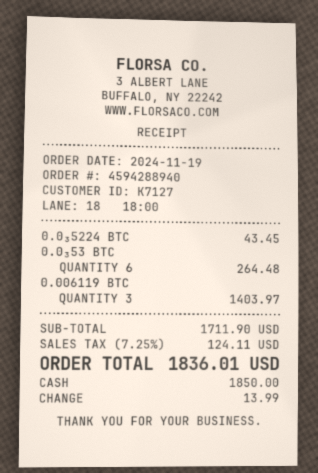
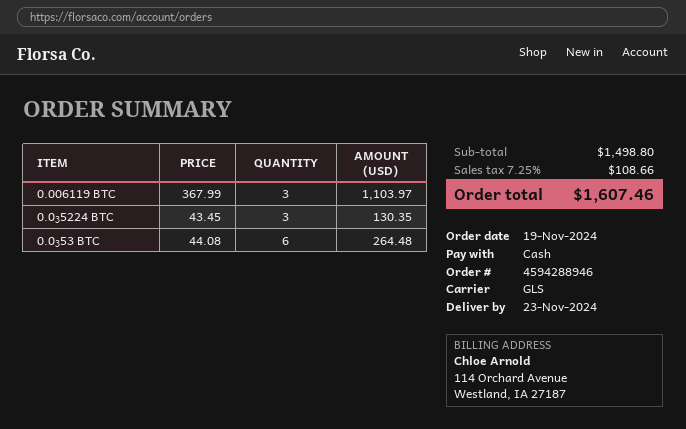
order number: 4594288940 -> 4594288946
0.0₃5224 BTC: 1 for 43.45 -> 3 for 130.35
0.006119 BTC: 3 for 1403.97 -> 3 for 1103.97
subtotal: 1711.90 -> 1498.80
tax: 7.25% = 124.11 -> 7.25% = 108.66
total: 1836.01 -> 1607.46

